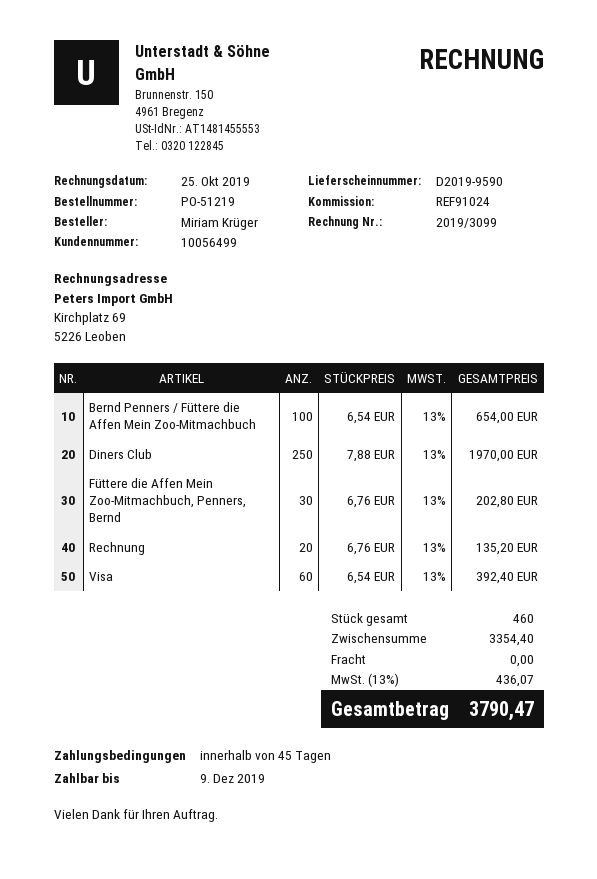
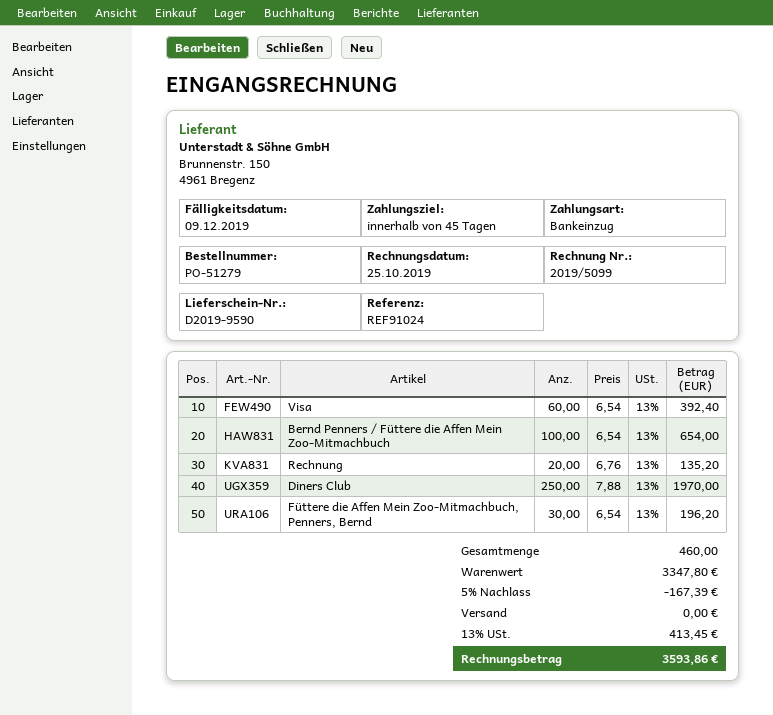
order number: PO-51219 -> PO-51279
invoice number: 2019/3099 -> 2019/5099
Füttere die Affen Mein Zoo-Mitmachbuch, Penners, Bernd: 30 x 6.76 = 202.80 -> 30 x 6.54 = 196.20
subtotal: 3354.40 -> 3347.80
discount: none -> 5% = 167.39
tax: 13% = 436.07 -> 13% = 413.45
total: 3790.47 -> 3593.86

